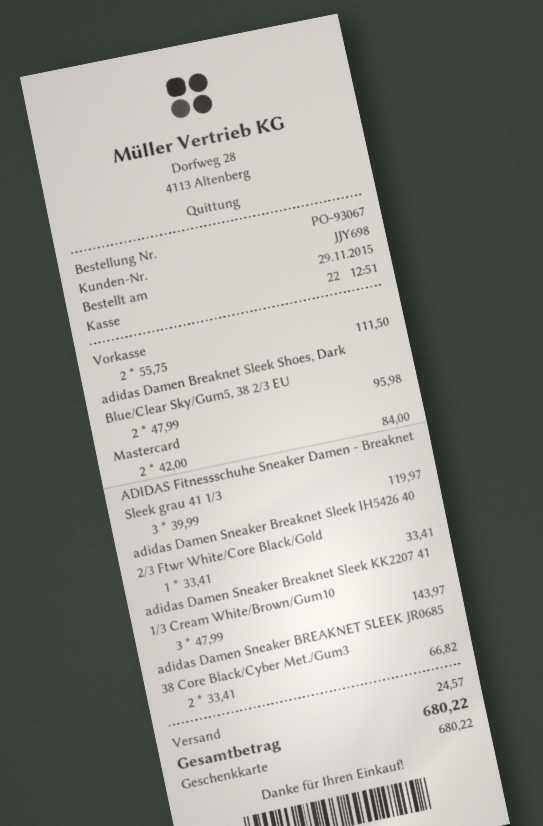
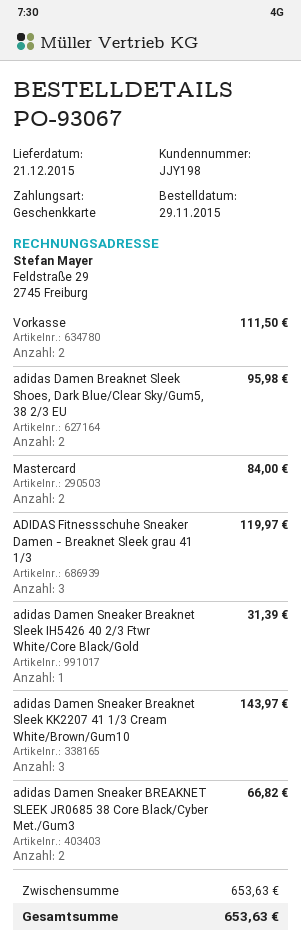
customer number: JJY698 -> JJY198
adidas Damen Sneaker Breaknet Sleek IH5426 40 2/3 Ftwr White/Core Black/Gold: 1 for 33.41 -> 1 for 31.39
shipping: 24.57 -> none
total: 680.22 -> 653.63

